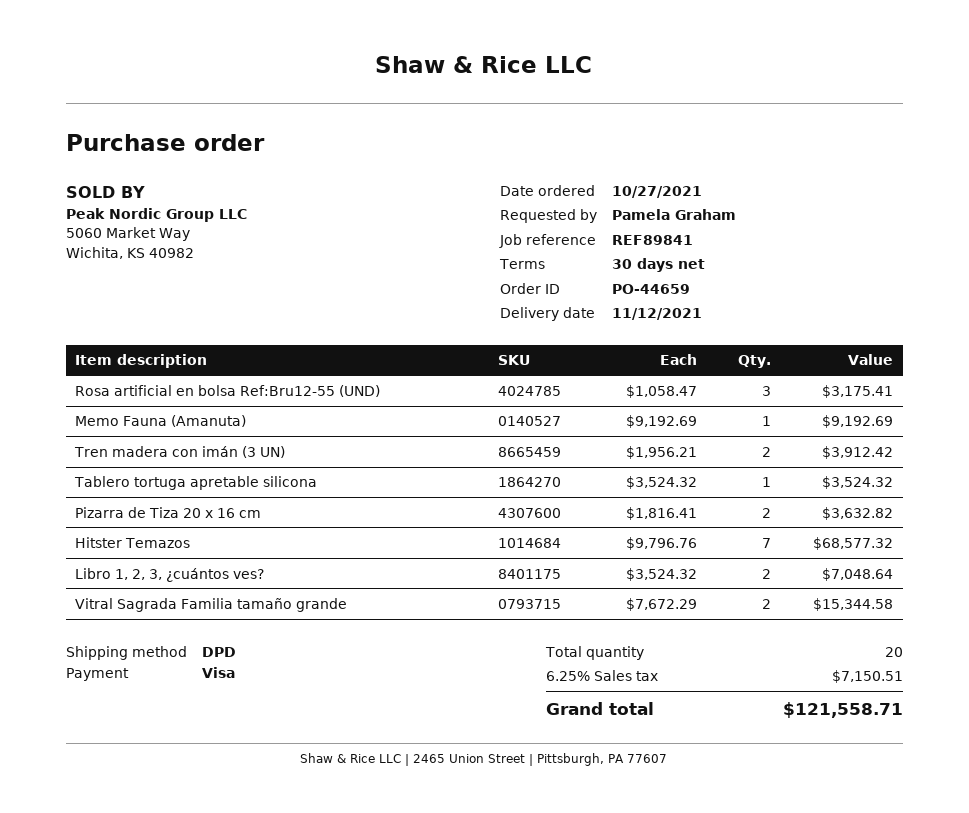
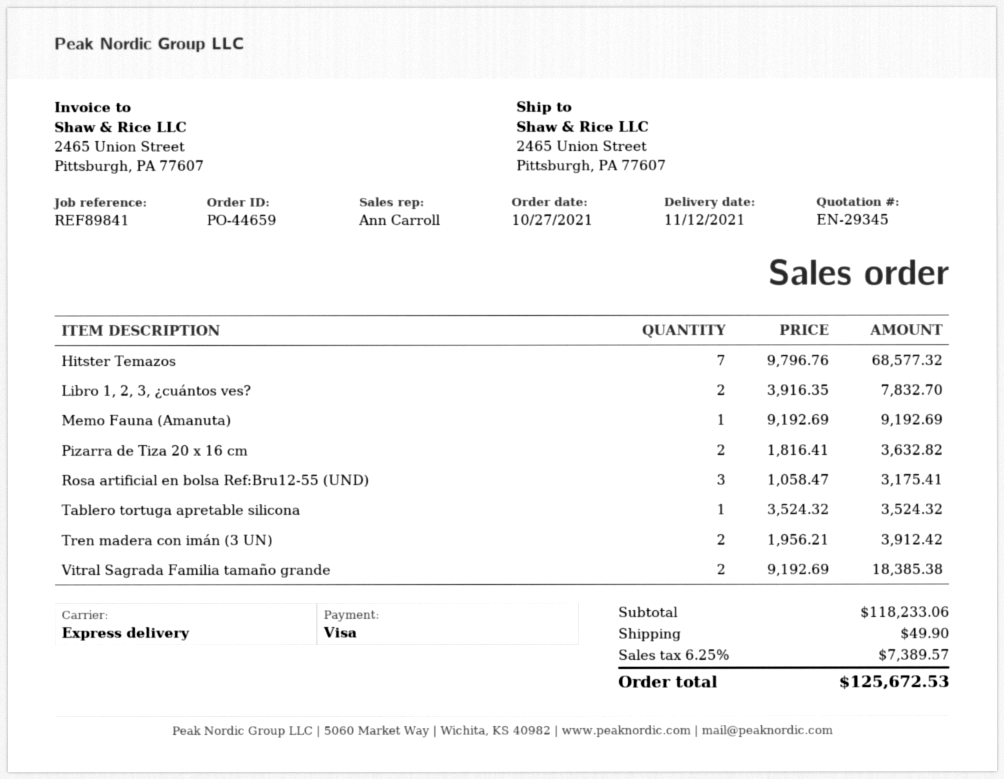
shipping method: DPD -> express
Libro 1, 2, 3, ¿cuántos ves?: 2 x 3524.32 = 7048.64 -> 2 x 3916.35 = 7832.70
Vitral Sagrada Familia tamaño grande: 2 x 7672.29 = 15344.58 -> 2 x 9192.69 = 18385.38
shipping: none -> 49.90
tax: 6.25% = 7150.51 -> 6.25% = 7389.57
total: 121558.71 -> 125672.53

